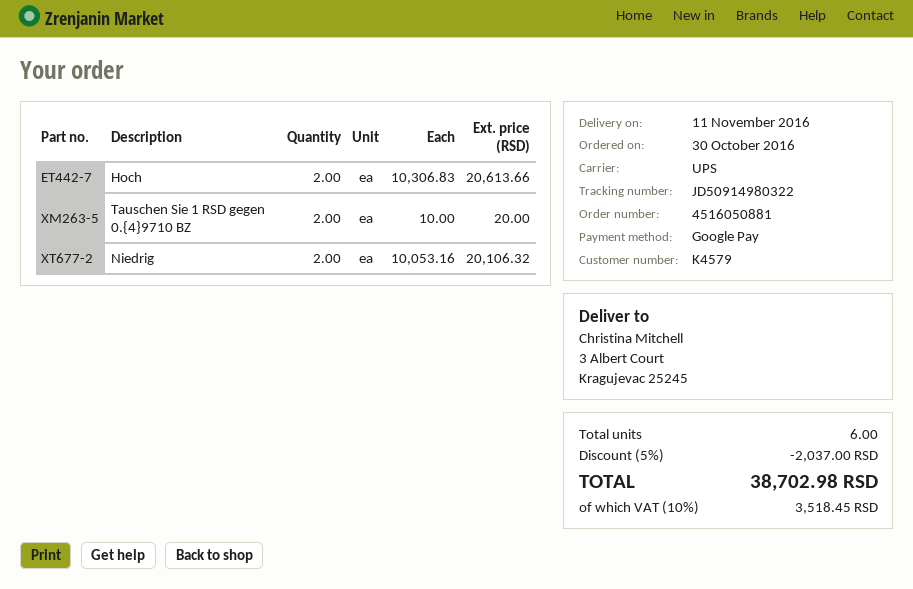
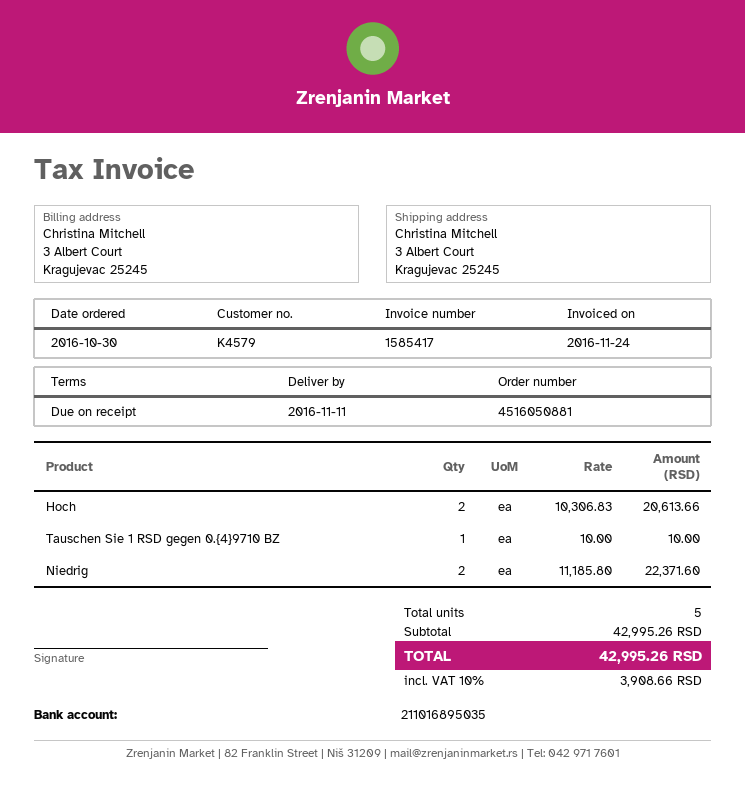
Tauschen Sie 1 RSD gegen 0.{4}9710 BZ: 2 x 10.00 = 20.00 -> 1 x 10.00 = 10.00
Niedrig: 2 x 10053.16 = 20106.32 -> 2 x 11185.80 = 22371.60
total quantity: 6 -> 5
discount: 5% = 2037.00 -> none
tax: 10% = 3518.45 -> 10% = 3908.66
total: 38702.98 -> 42995.26

